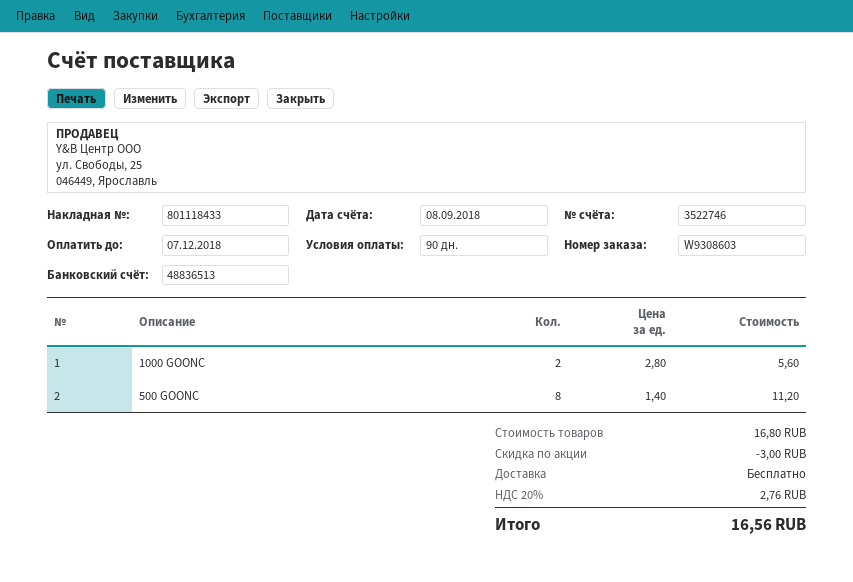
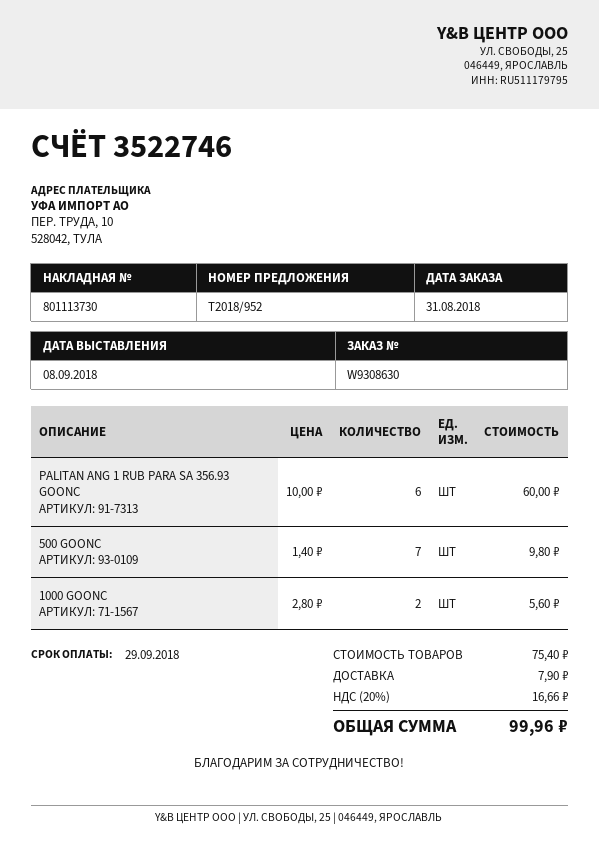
order number: W9308603 -> W9308630
delivery note number: 801118433 -> 801113730
due date: 2018-12-07 -> 2018-09-29
500 GOONC: 8 x 1.40 = 11.20 -> 7 x 1.40 = 9.80
PALITAN ANG 1 RUB PARA SA 356.93 GOONC: none -> 6 x 10.00 = 60.00
subtotal: 16.80 -> 75.40
discount: 3.00 -> none
shipping: 0.00 -> 7.90
tax: 20% = 2.76 -> 20% = 16.66
total: 16.56 -> 99.96

